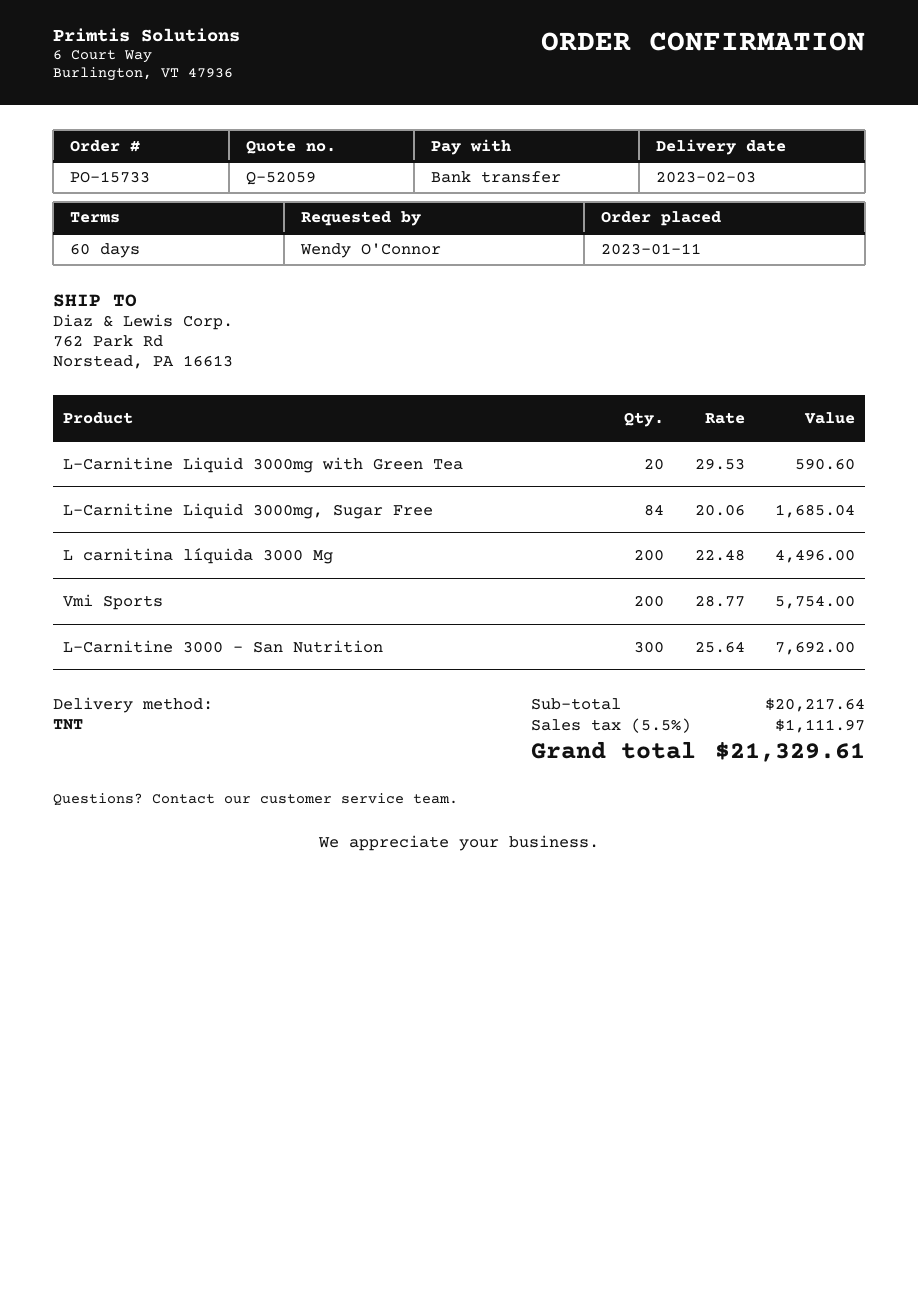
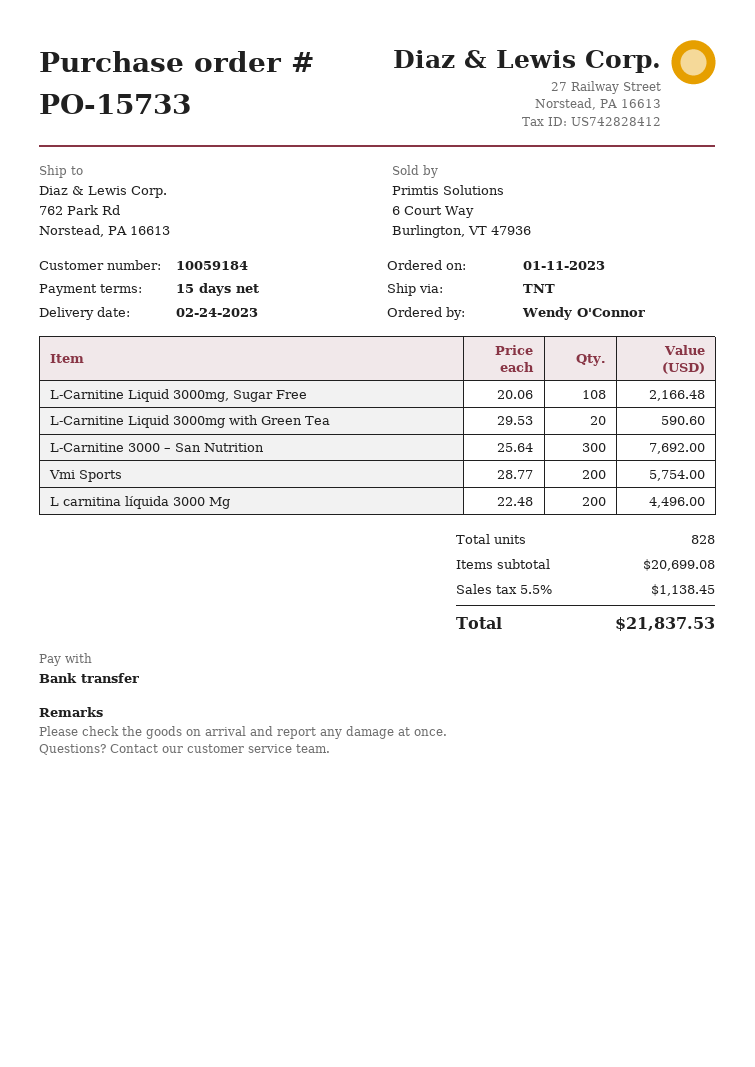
delivery date: 2023-02-03 -> 2023-02-24
payment terms: 60 days -> 15 days
L-Carnitine Liquid 3000mg, Sugar Free: 84 x 20.06 = 1685.04 -> 108 x 20.06 = 2166.48
subtotal: 20217.64 -> 20699.08
tax: 5.5% = 1111.97 -> 5.5% = 1138.45
total: 21329.61 -> 21837.53

